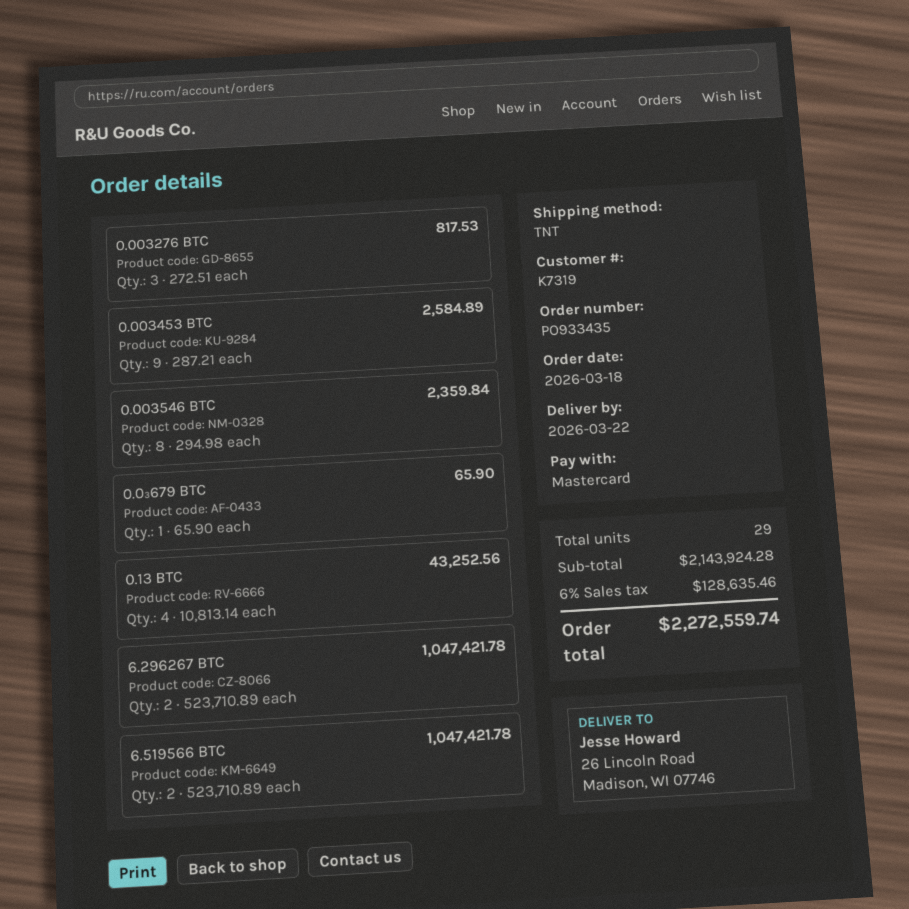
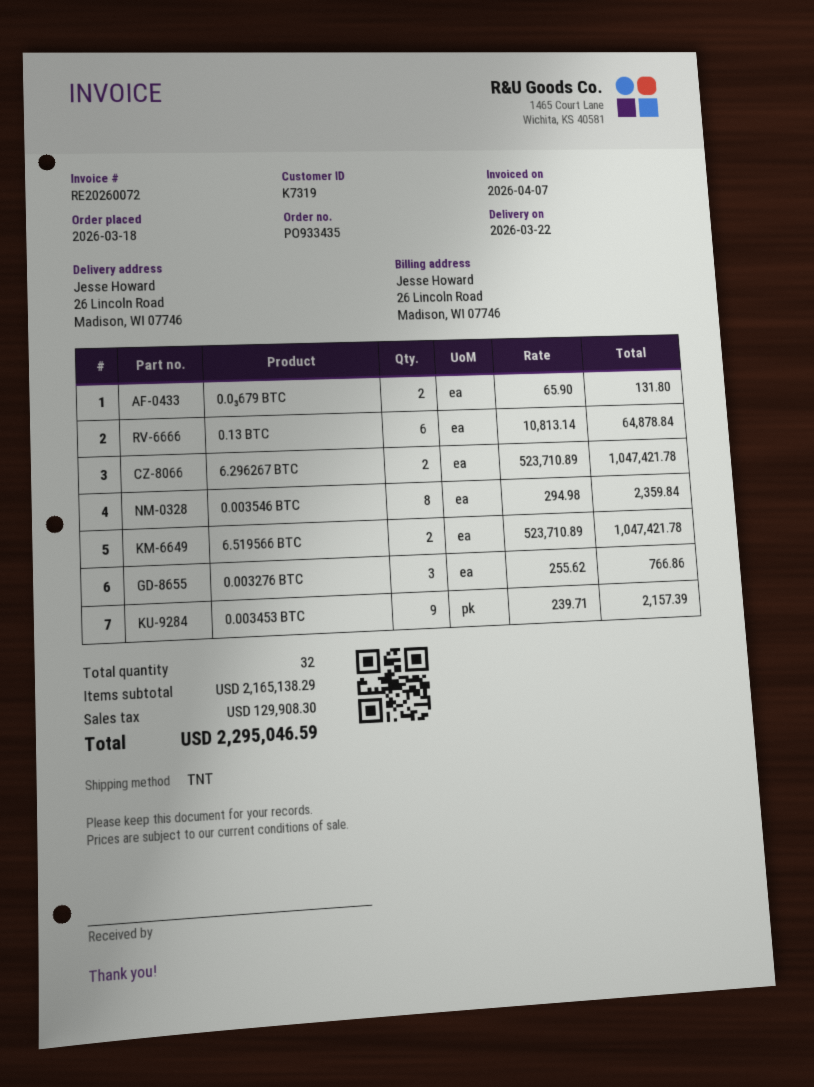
0.003276 BTC: 3 x 272.51 = 817.53 -> 3 x 255.62 = 766.86
0.003453 BTC: 9 x 287.21 = 2584.89 -> 9 x 239.71 = 2157.39
0.0₃679 BTC: 1 x 65.90 = 65.90 -> 2 x 65.90 = 131.80
0.13 BTC: 4 x 10813.14 = 43252.56 -> 6 x 10813.14 = 64878.84
total quantity: 29 -> 32
subtotal: 2143924.28 -> 2165138.29
tax: 128635.46 -> 129908.30
total: 2272559.74 -> 2295046.59

